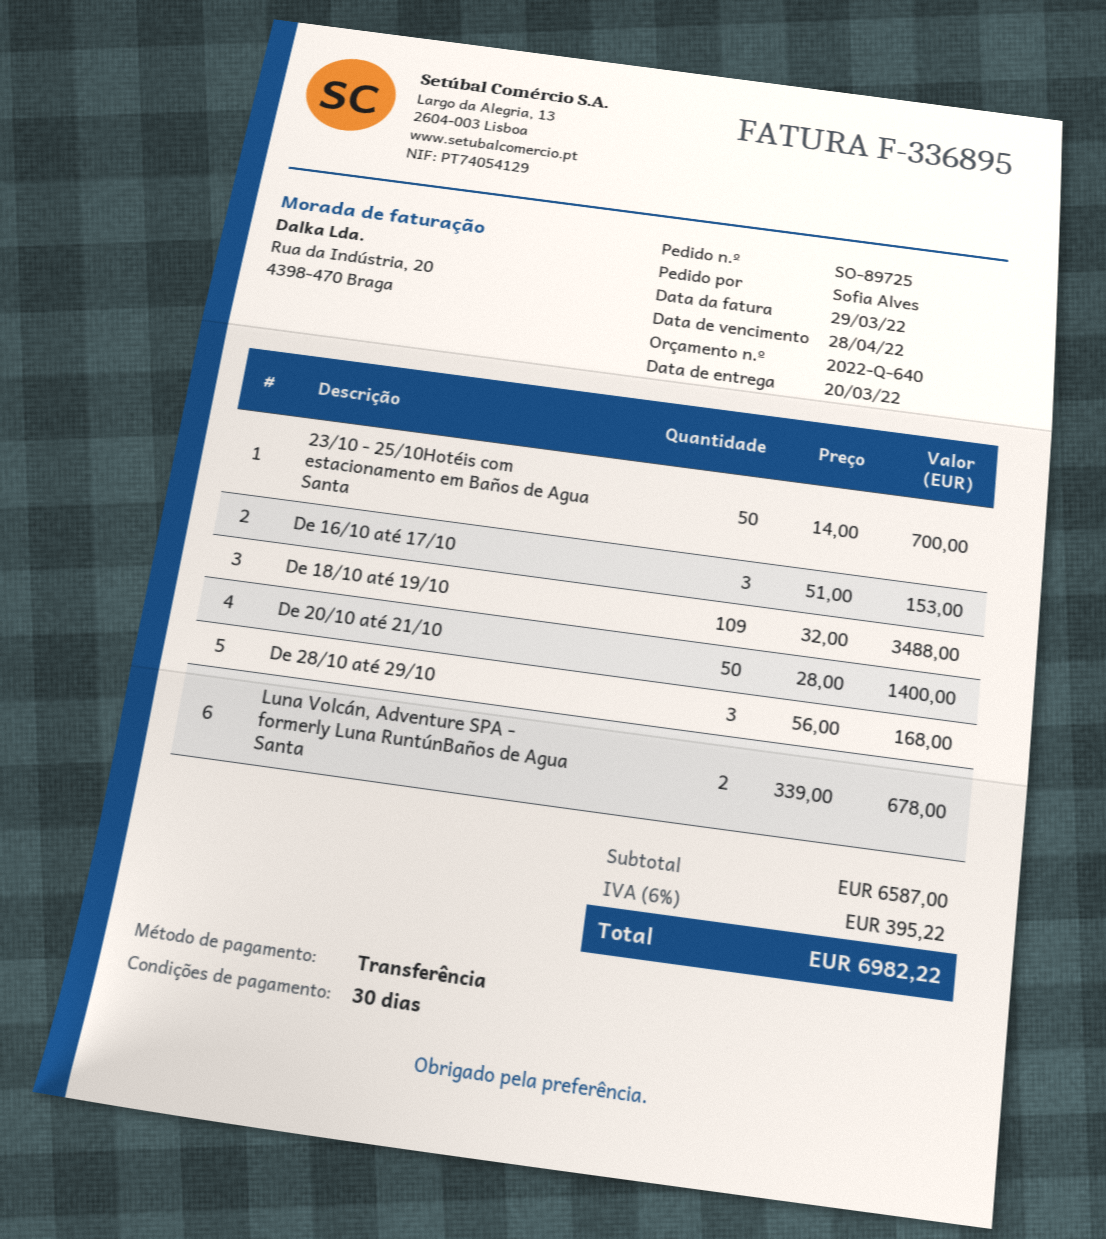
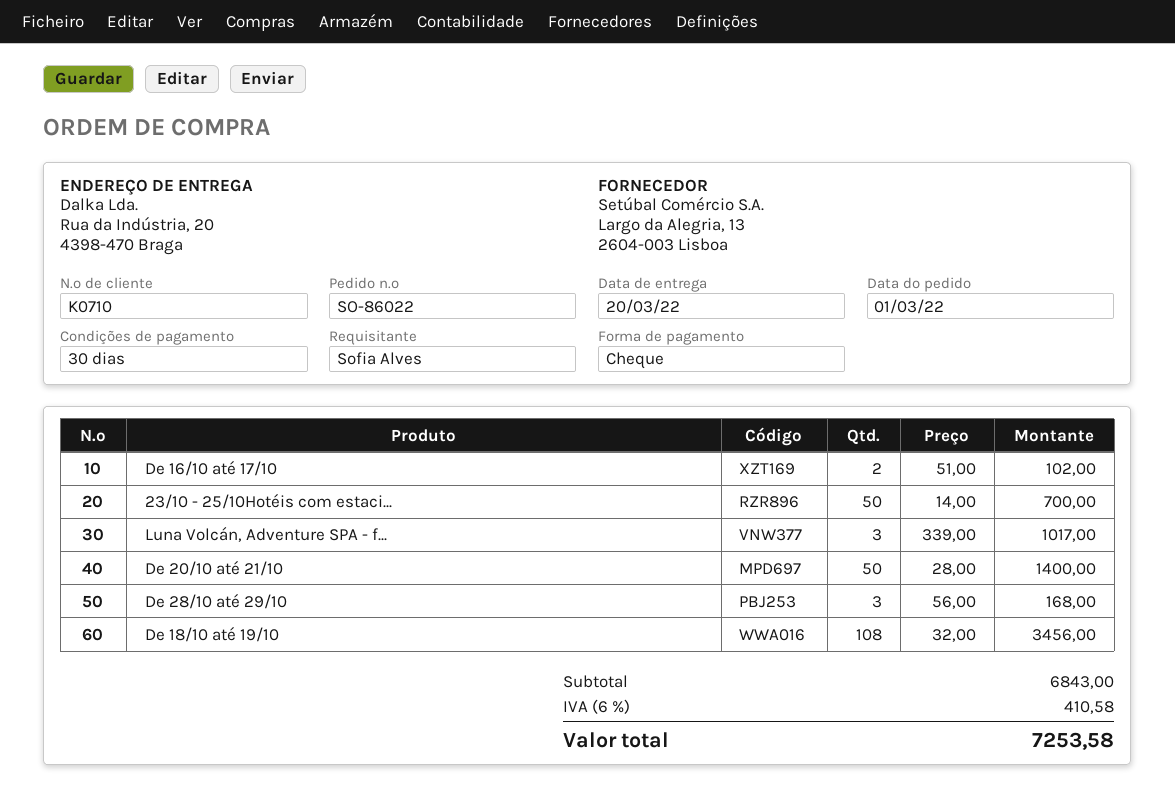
order number: SO-89725 -> SO-86022
payment method: bank transfer -> cheque
De 16/10 até 17/10: 3 x 51.00 = 153.00 -> 2 x 51.00 = 102.00
De 18/10 até 19/10: 109 x 32.00 = 3488.00 -> 108 x 32.00 = 3456.00
Luna Volcán, Adventure SPA - formerly Luna RuntúnBaños de Agua Santa: 2 x 339.00 = 678.00 -> 3 x 339.00 = 1017.00
subtotal: 6587.00 -> 6843.00
tax: 6% = 395.22 -> 6% = 410.58
total: 6982.22 -> 7253.58

